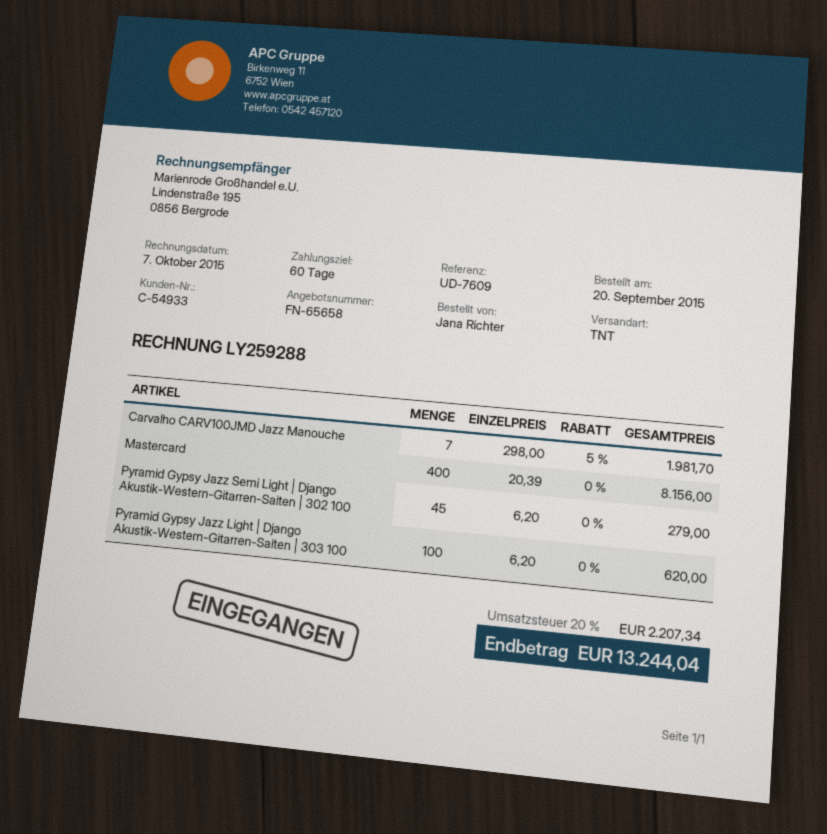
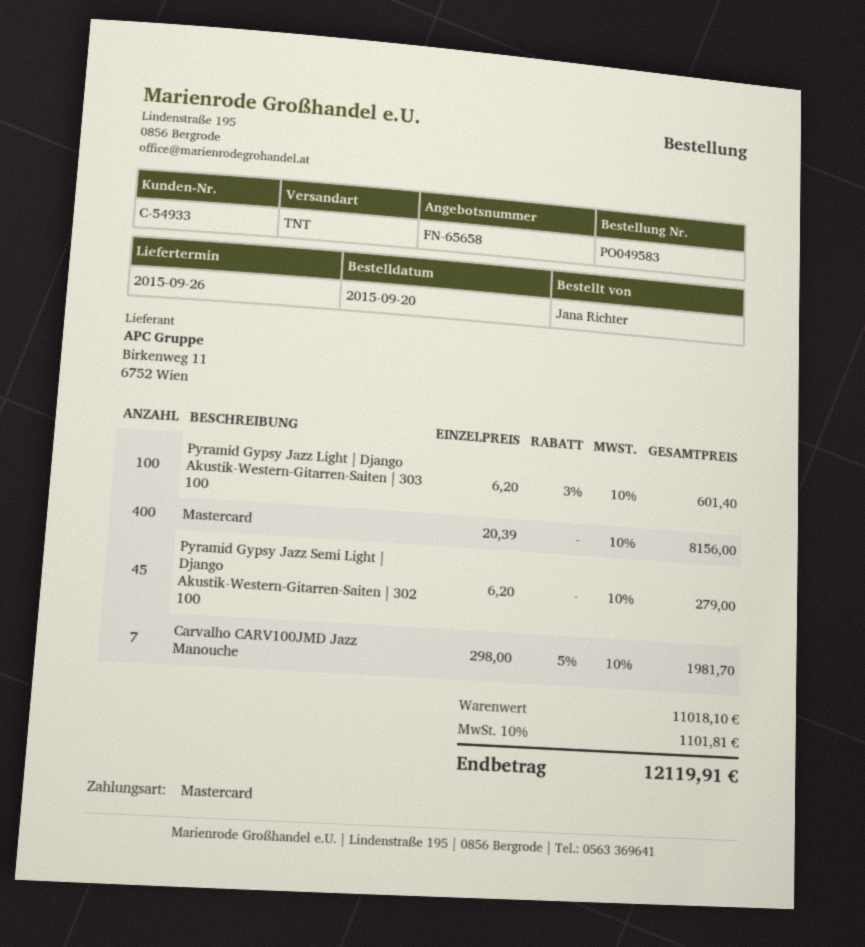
Pyramid Gypsy Jazz Light | Django Akustik-Western-Gitarren-Saiten | 303 100: 100 x 6.20 = 620.00 -> 100 x 6.20 - 3% = 601.40
tax: 20% = 2207.34 -> 10% = 1101.81
total: 13244.04 -> 12119.91

